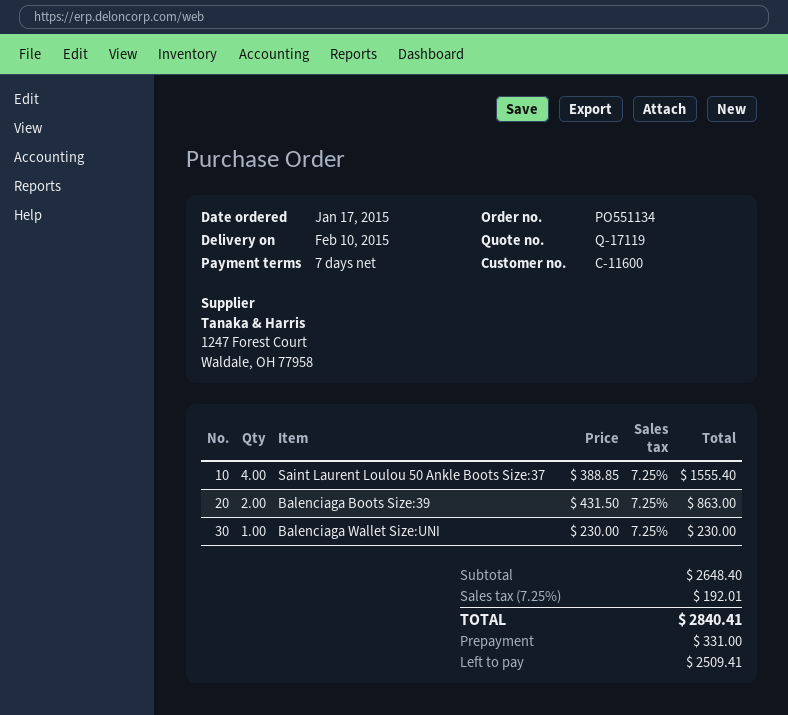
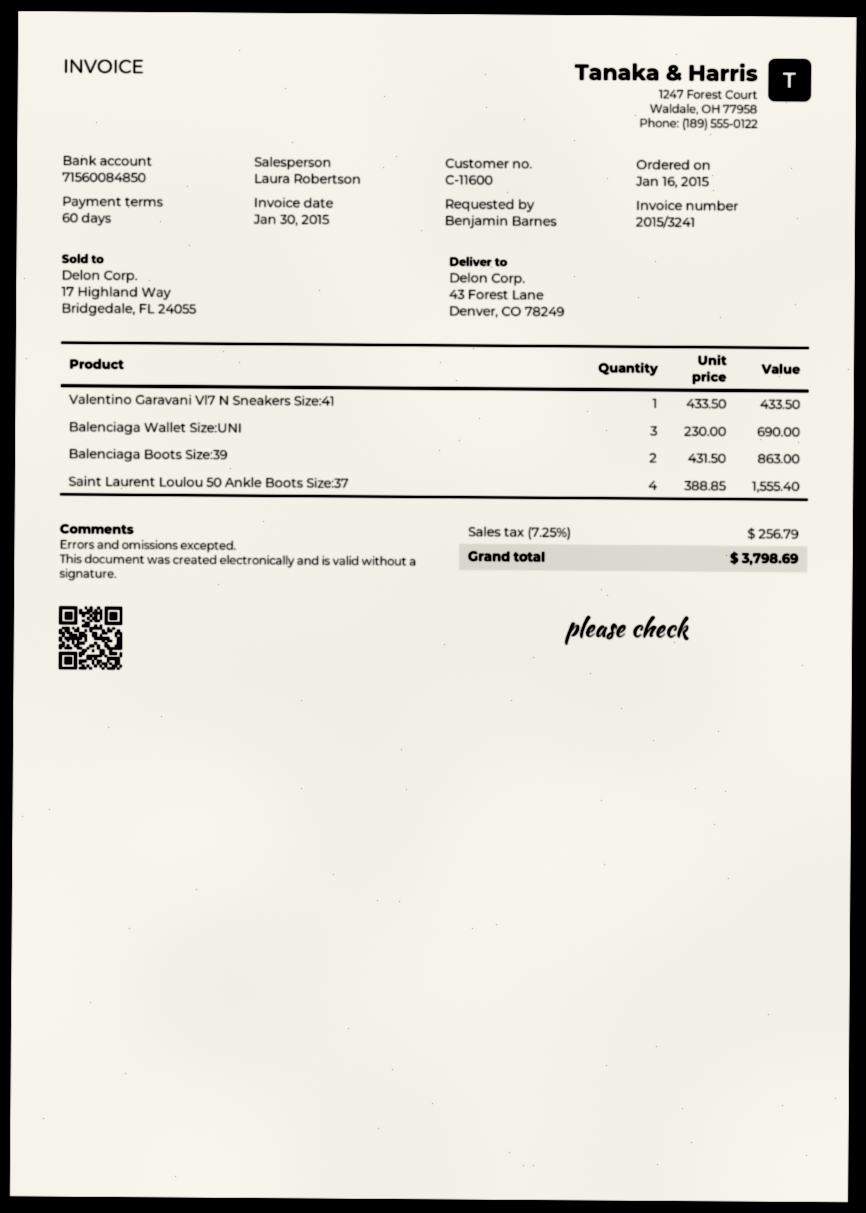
order date: 2015-01-17 -> 2015-01-16
payment terms: 7 days -> 60 days
Balenciaga Wallet Size:UNI: 1 x 230.00 = 230.00 -> 3 x 230.00 = 690.00
Valentino Garavani Vl7 N Sneakers Size:41: none -> 1 x 433.50 = 433.50
tax: 7.25% = 192.01 -> 7.25% = 256.79
total: 2840.41 -> 3798.69

